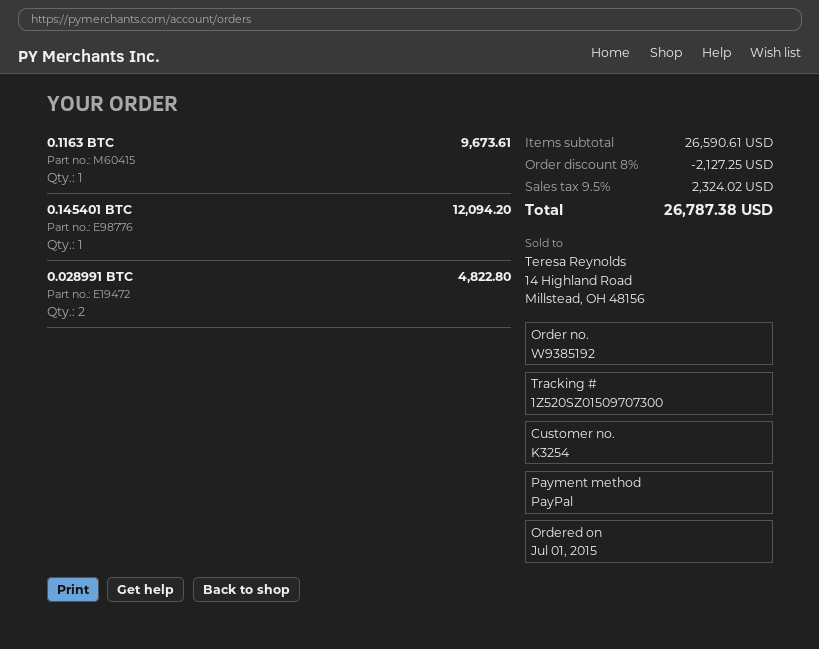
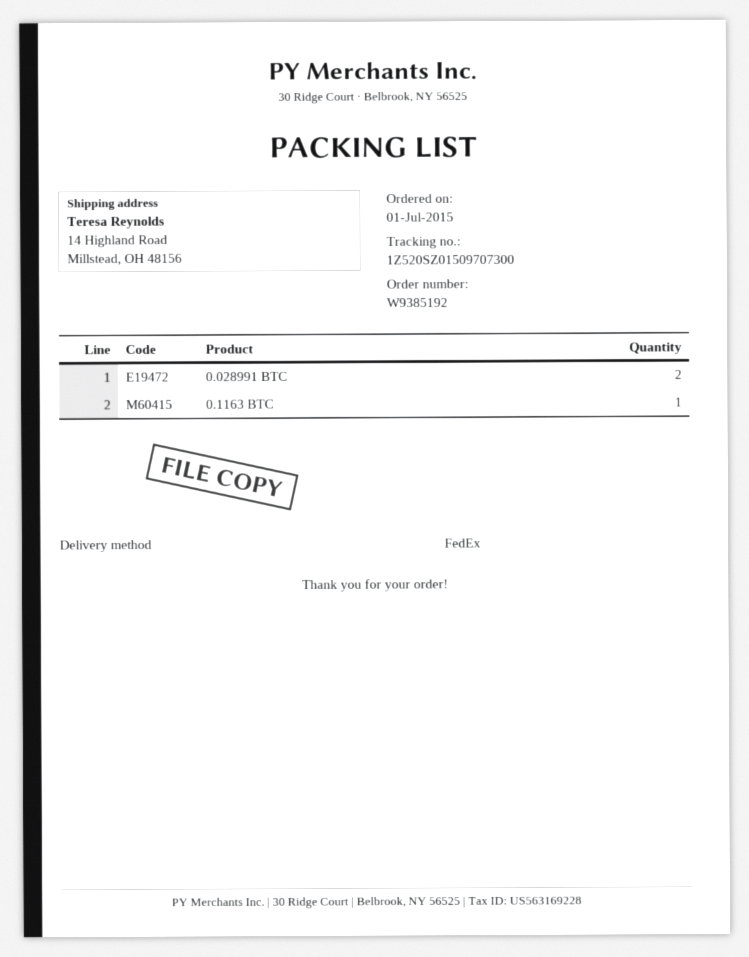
0.145401 BTC: 1 -> none

